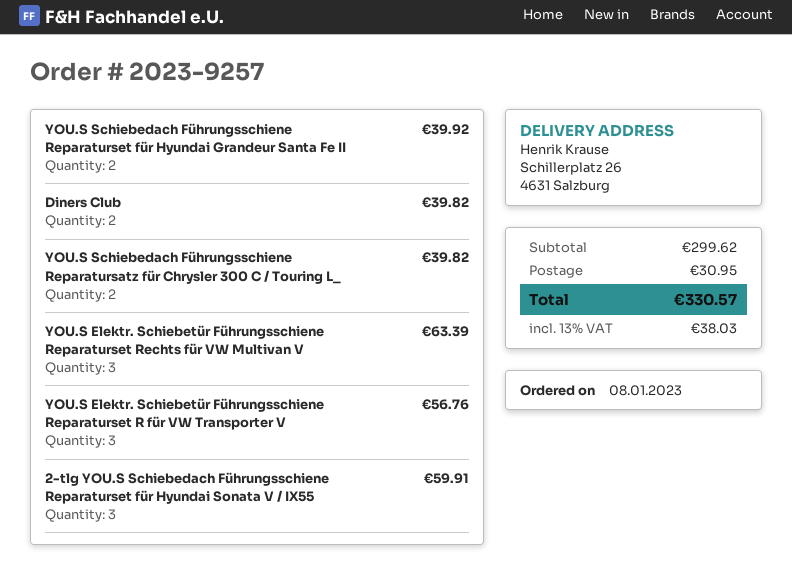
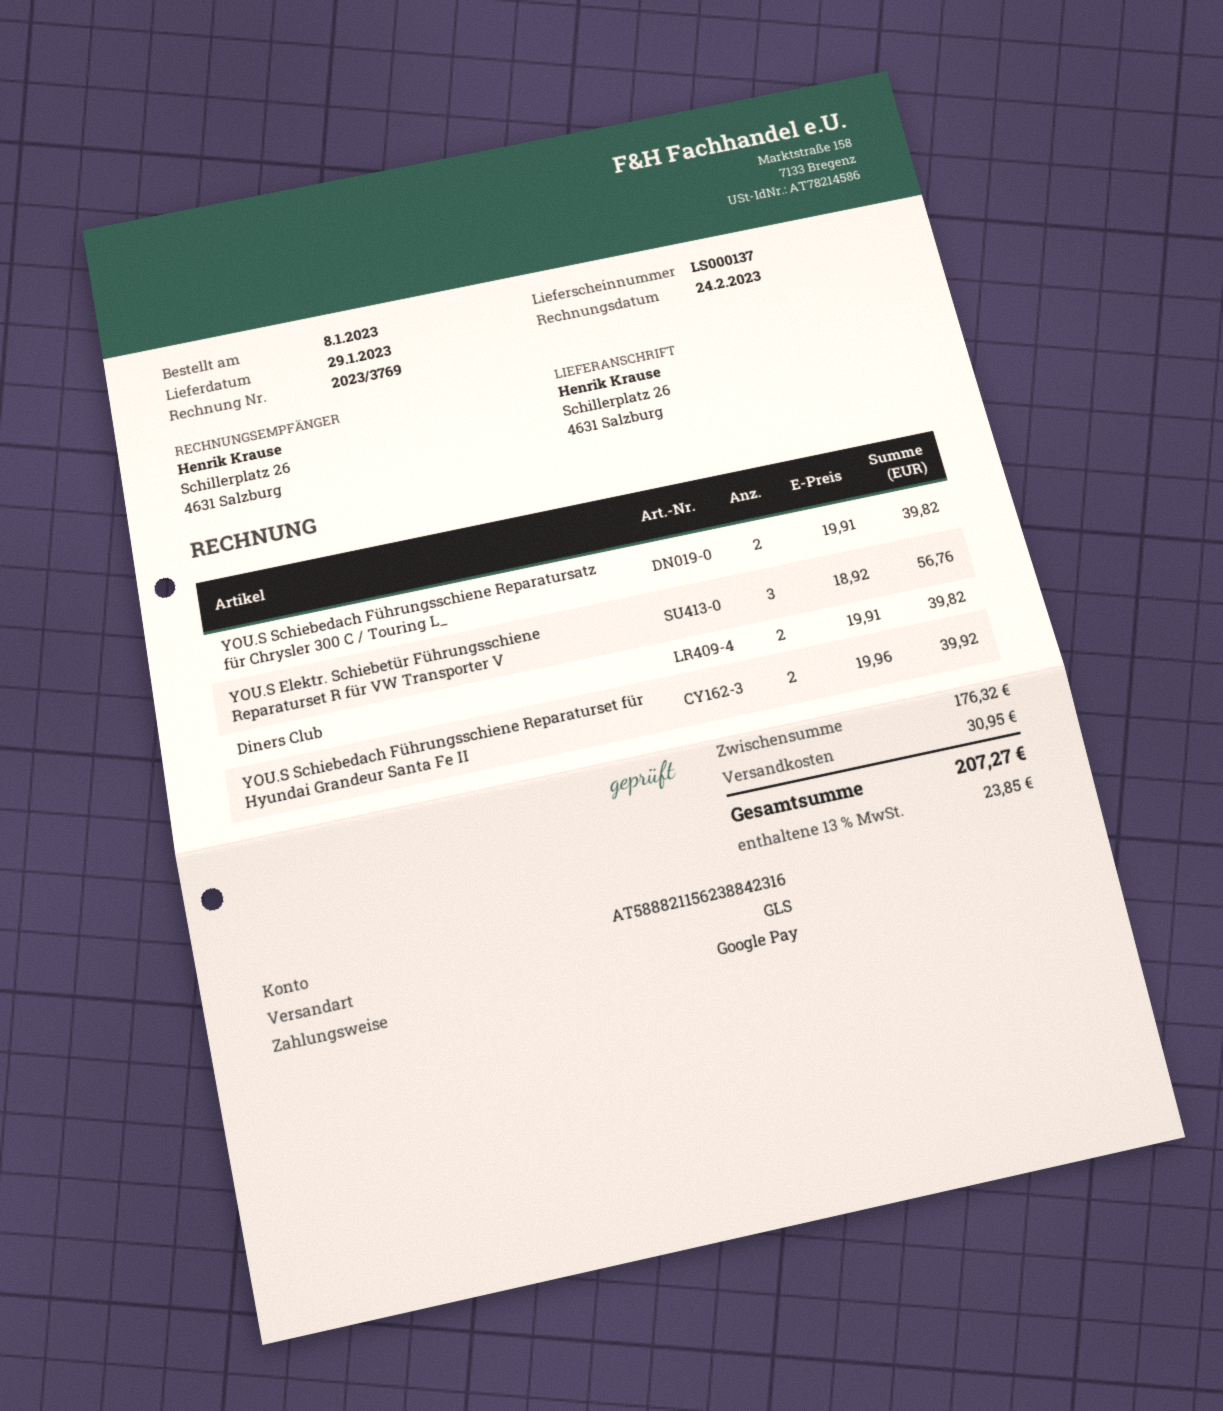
YOU.S Elektr. Schiebetür Führungsschiene Reparaturset Rechts für VW Multivan V: 3 for 63.39 -> none
2-tlg YOU.S Schiebedach Führungsschiene Reparaturset für Hyundai Sonata V / IX55: 3 for 59.91 -> none
subtotal: 299.62 -> 176.32
tax: 13% = 38.03 -> 13% = 23.85
total: 330.57 -> 207.27

